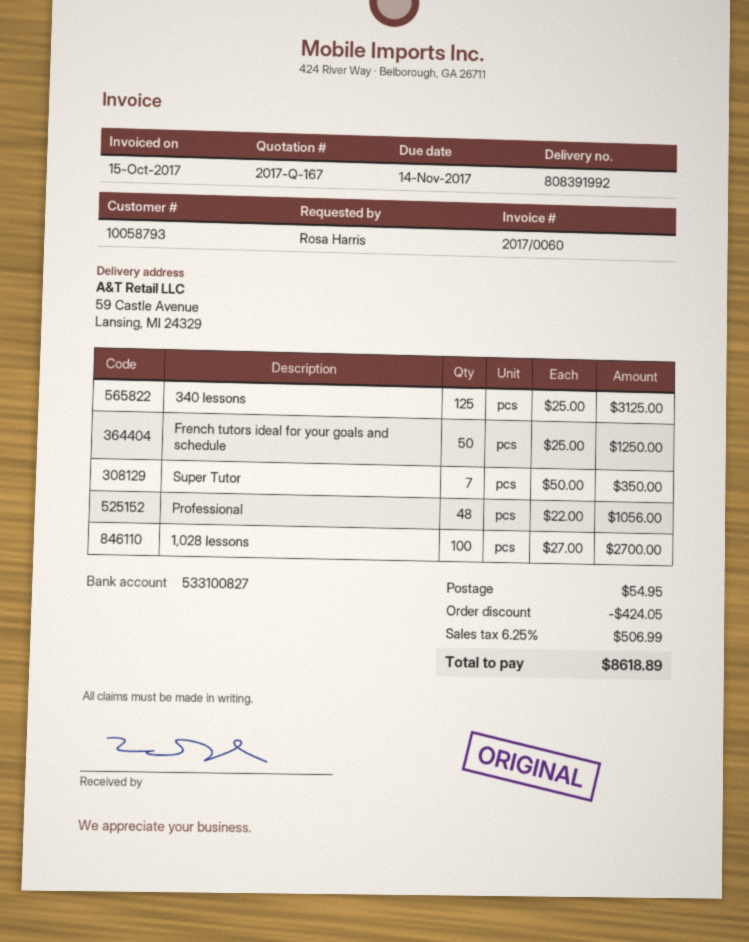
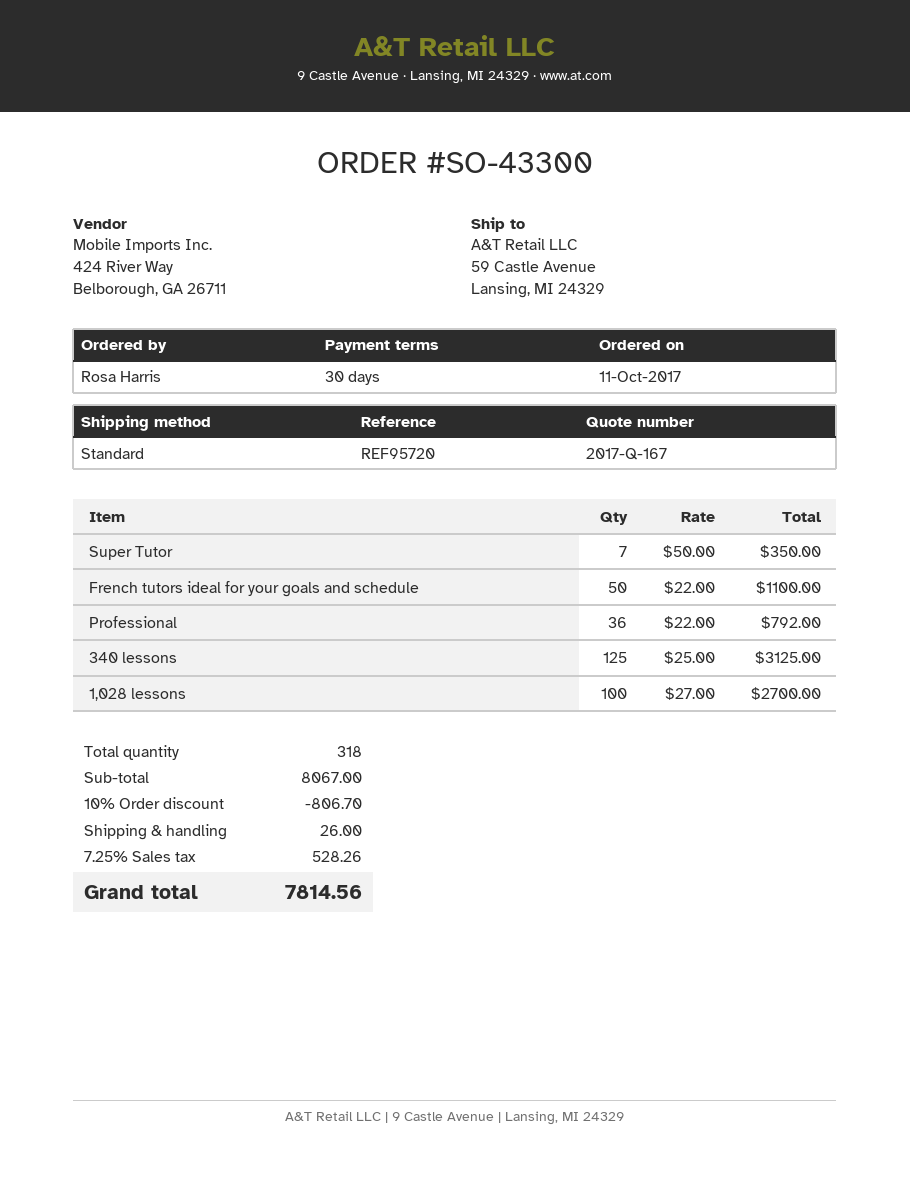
French tutors ideal for your goals and schedule: 50 x 25.00 = 1250.00 -> 50 x 22.00 = 1100.00
Professional: 48 x 22.00 = 1056.00 -> 36 x 22.00 = 792.00
discount: 424.05 -> 806.70
shipping: 54.95 -> 26.00
tax: 6.25% = 506.99 -> 7.25% = 528.26
total: 8618.89 -> 7814.56

